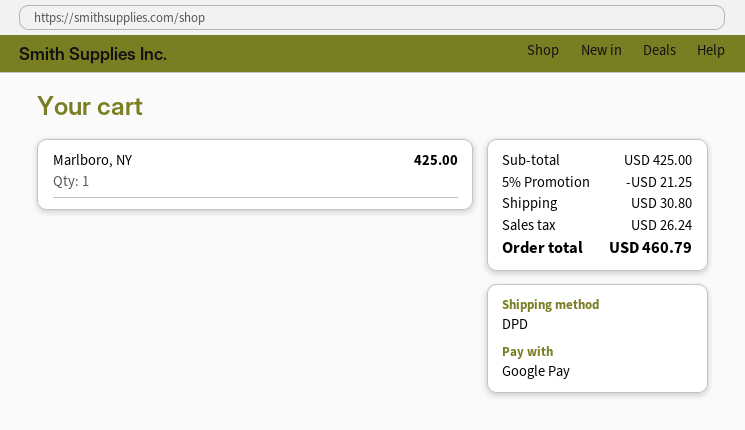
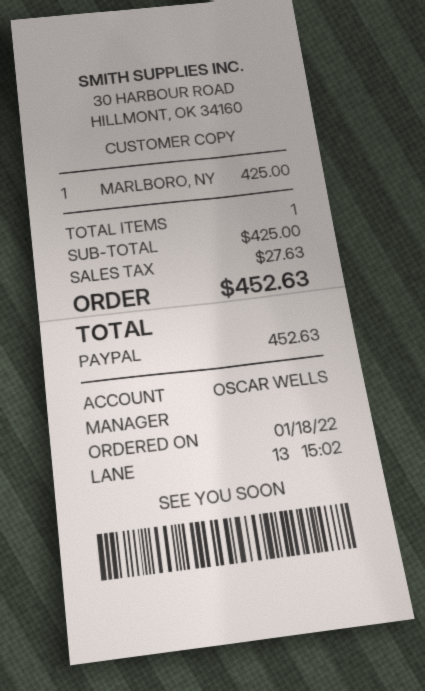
payment method: Google Pay -> PayPal
discount: 5% = 21.25 -> none
shipping: 30.80 -> none
tax: 26.24 -> 27.63
total: 460.79 -> 452.63

